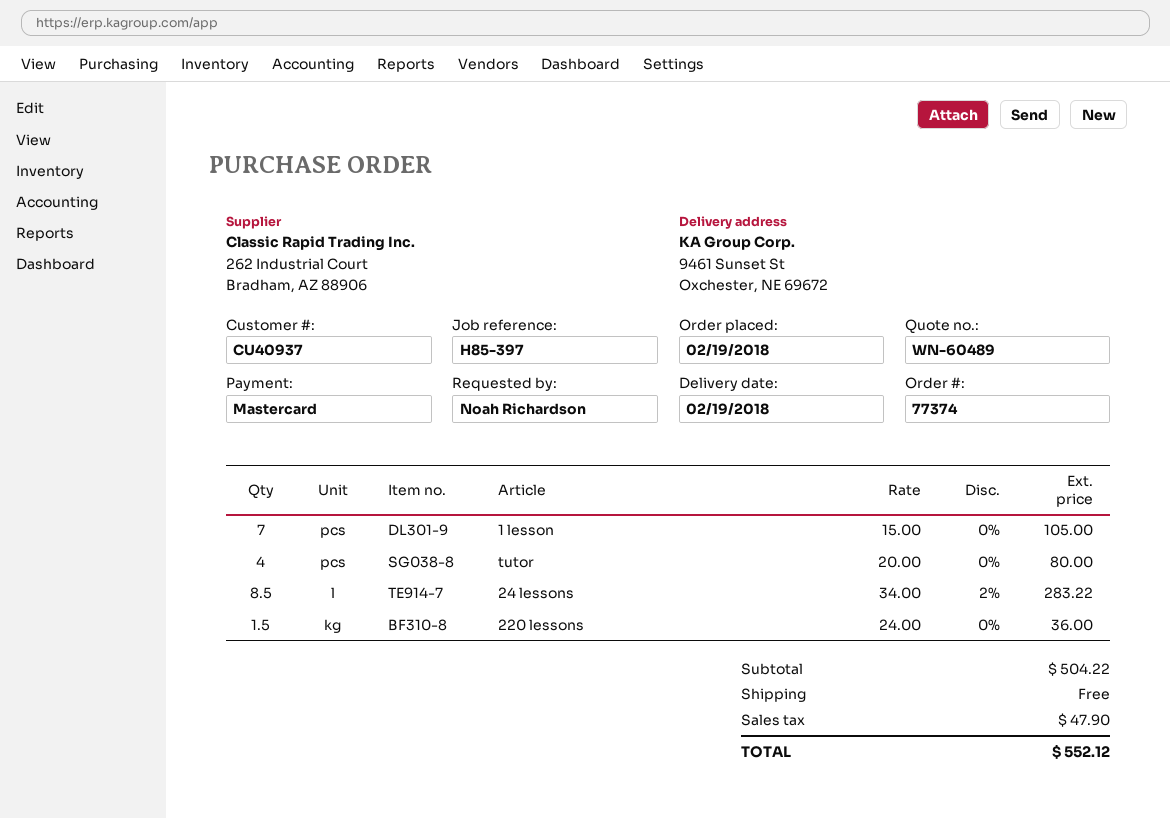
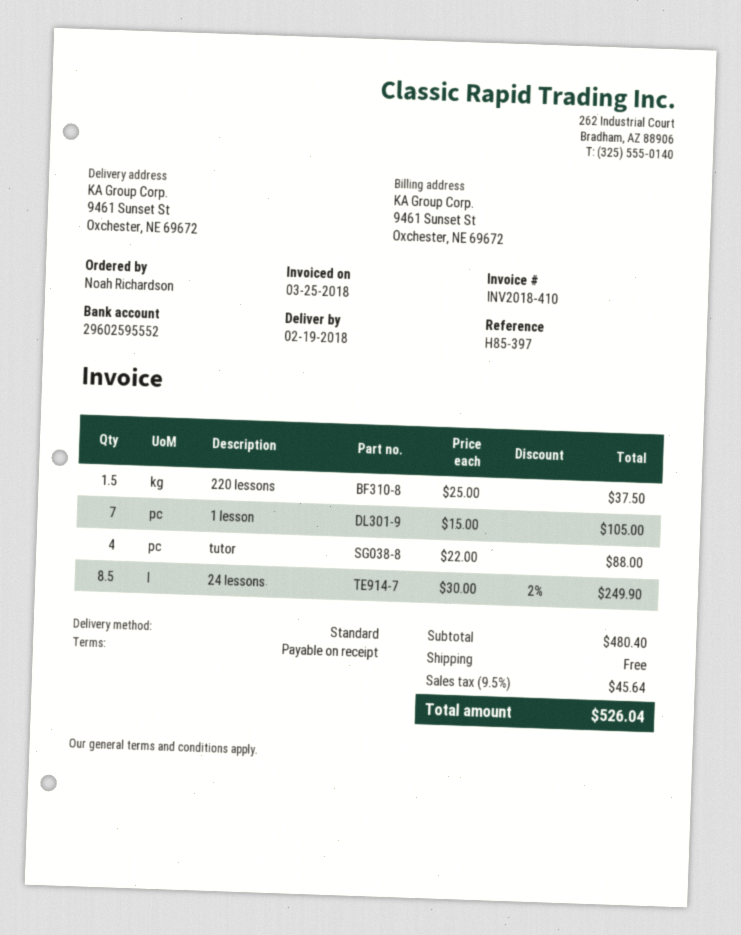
tutor: 4 x 20.00 = 80.00 -> 4 x 22.00 = 88.00
24 lessons: 8.5 x 34.00 - 2% = 283.22 -> 8.5 x 30.00 - 2% = 249.90
220 lessons: 1.5 x 24.00 = 36.00 -> 1.5 x 25.00 = 37.50
subtotal: 504.22 -> 480.40
tax: 47.90 -> 45.64
total: 552.12 -> 526.04

